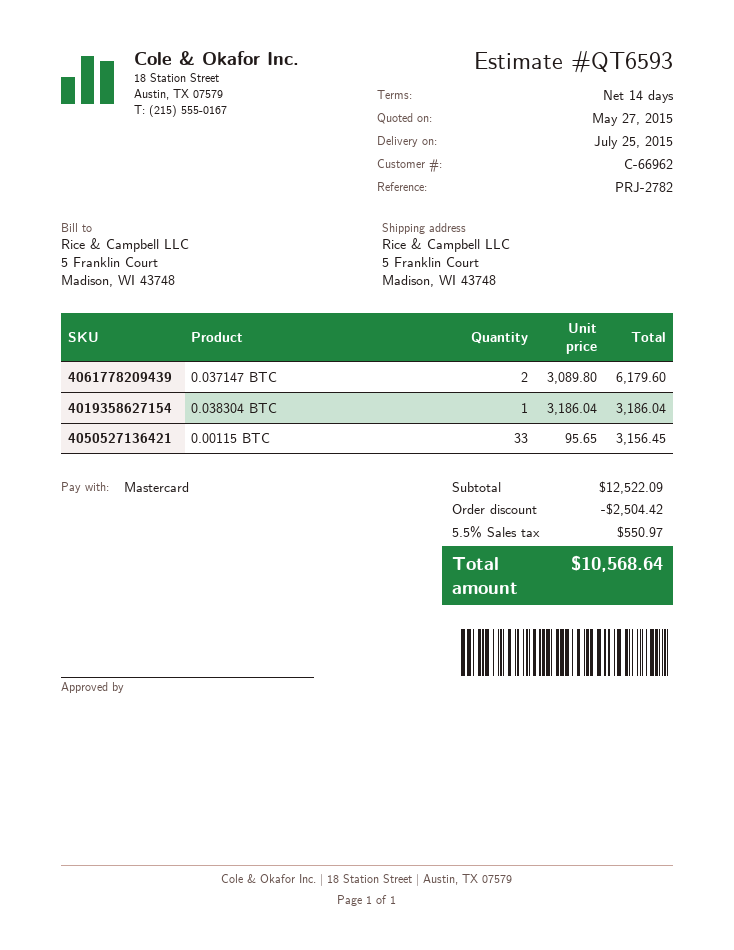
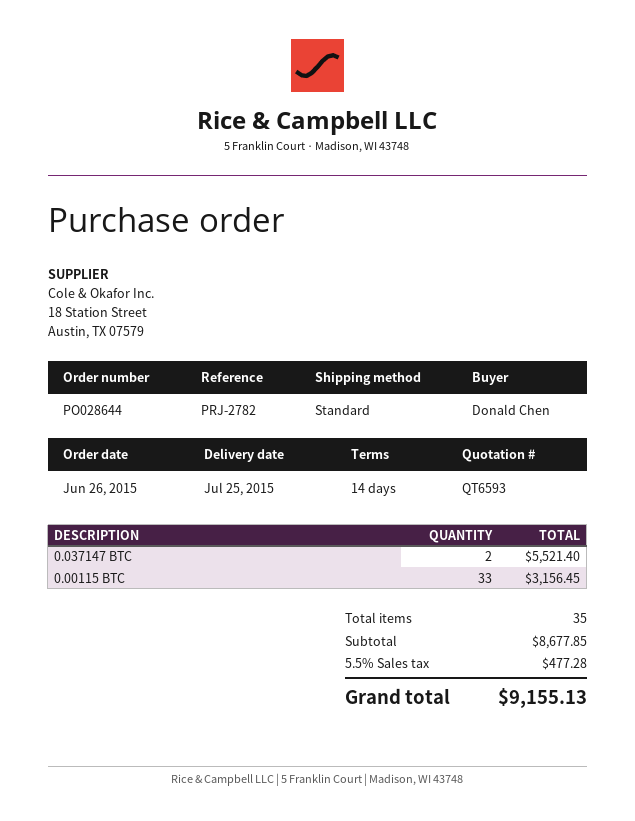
0.037147 BTC: 2 for 6179.60 -> 2 for 5521.40
0.038304 BTC: 1 for 3186.04 -> none
subtotal: 12522.09 -> 8677.85
discount: 2504.42 -> none
tax: 5.5% = 550.97 -> 5.5% = 477.28
total: 10568.64 -> 9155.13

